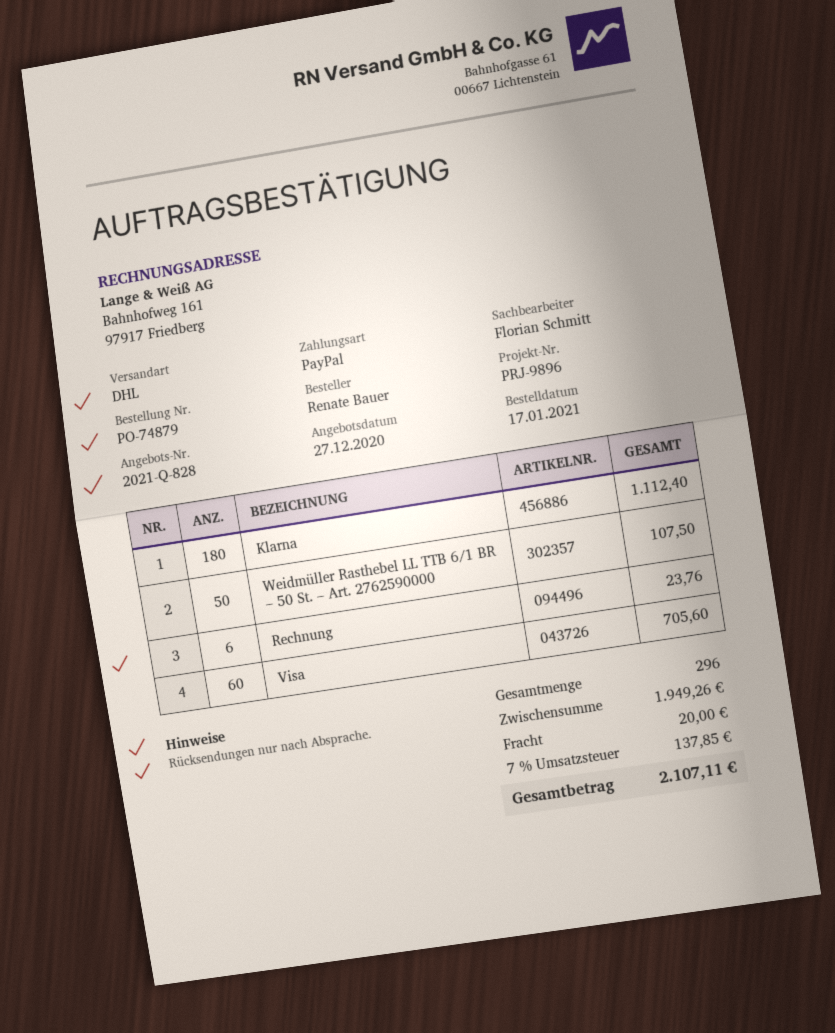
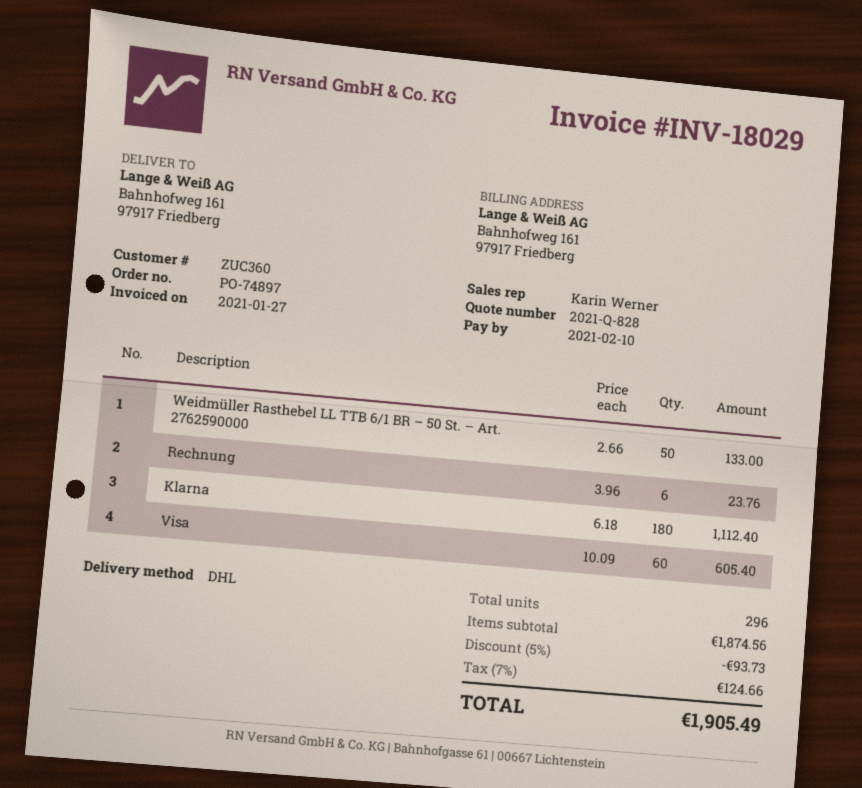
order number: PO-74879 -> PO-74897
sales rep: Florian Schmitt -> Karin Werner
Weidmüller Rasthebel LL TTB 6/1 BR – 50 St. – Art. 2762590000: 50 for 107.50 -> 50 for 133.00
Visa: 60 for 705.60 -> 60 for 605.40
subtotal: 1949.26 -> 1874.56
discount: none -> 5% = 93.73
shipping: 20.00 -> none
tax: 7% = 137.85 -> 7% = 124.66
total: 2107.11 -> 1905.49

